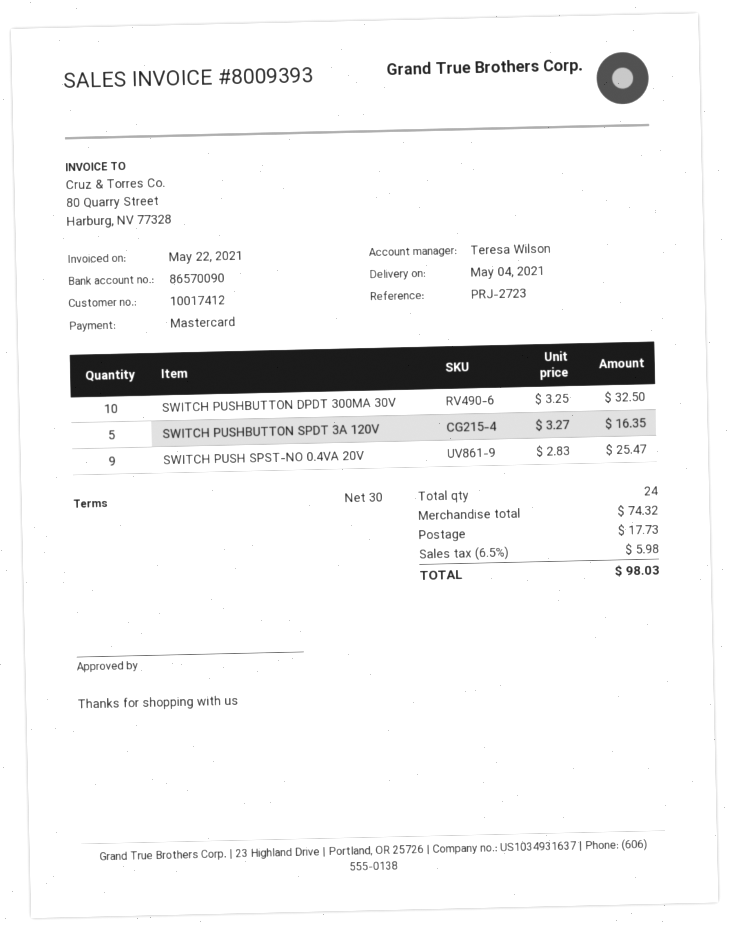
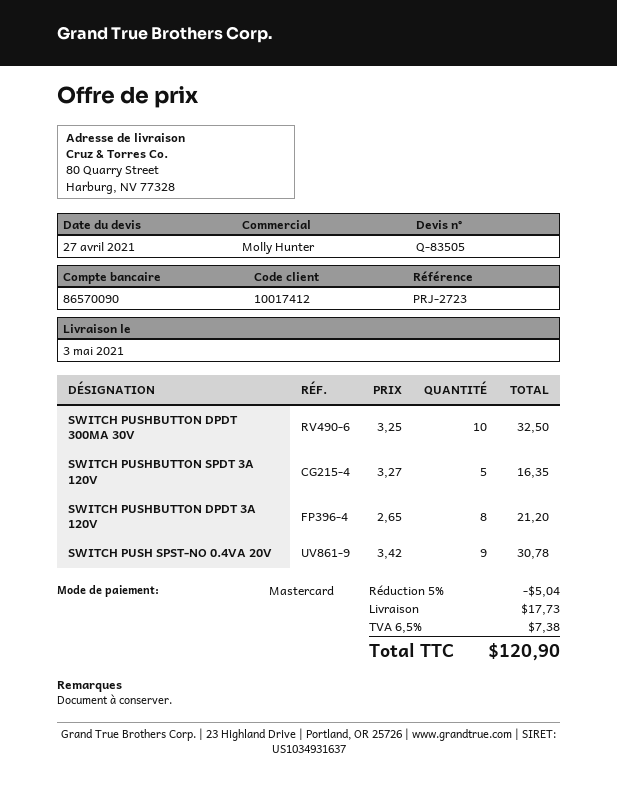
delivery date: 2021-05-04 -> 2021-05-03
sales rep: Teresa Wilson -> Molly Hunter
SWITCH PUSH SPST-NO 0.4VA 20V: 9 x 2.83 = 25.47 -> 9 x 3.42 = 30.78
SWITCH PUSHBUTTON DPDT 3A 120V: none -> 8 x 2.65 = 21.20
discount: none -> 5% = 5.04
tax: 6.5% = 5.98 -> 6.5% = 7.38
total: 98.03 -> 120.90

